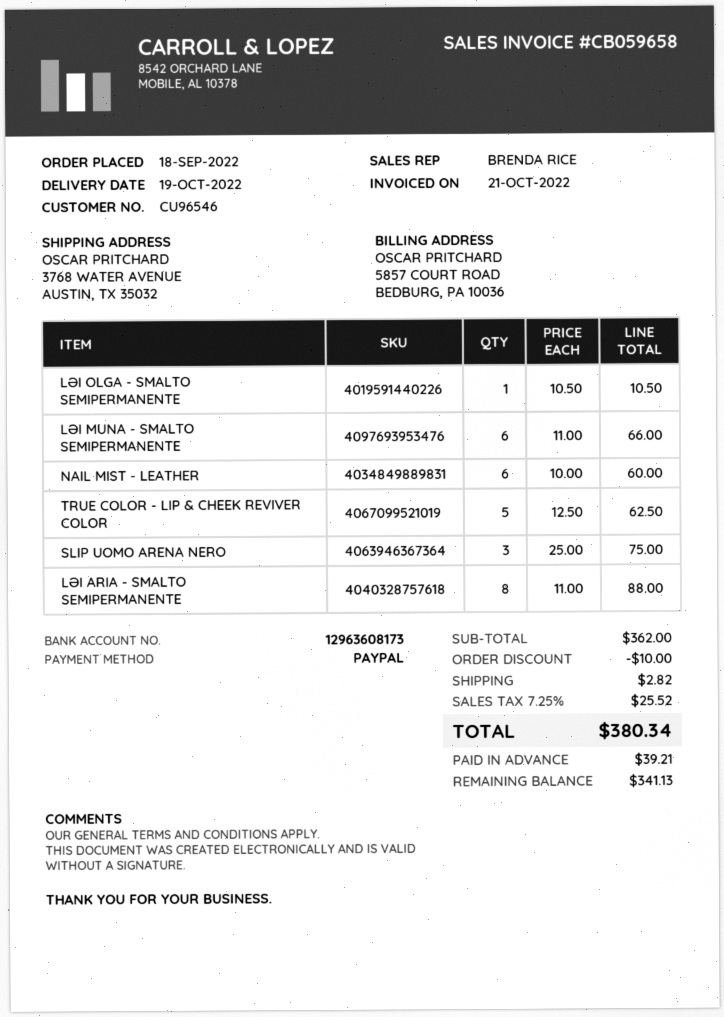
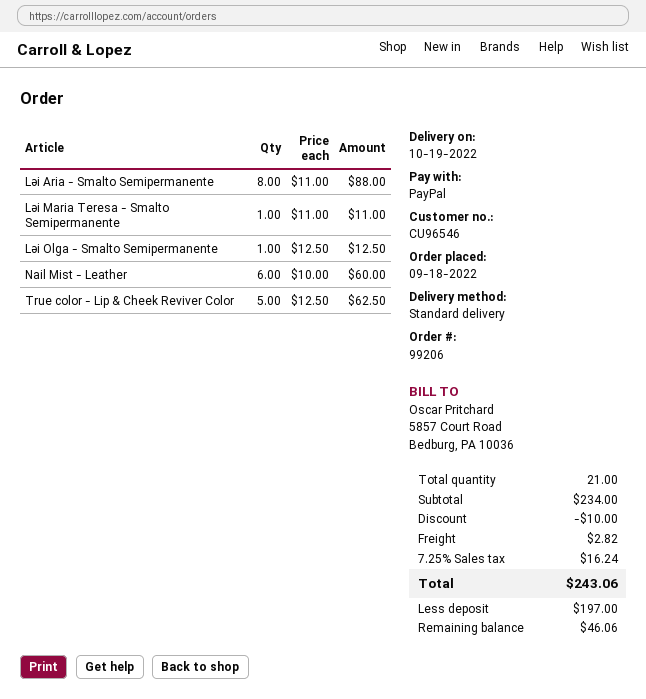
LƏI OLGA - SMALTO SEMIPERMANENTE: 1 x 10.50 = 10.50 -> 1 x 12.50 = 12.50
LƏI MUNA - SMALTO SEMIPERMANENTE: 6 x 11.00 = 66.00 -> none
SLIP UOMO ARENA NERO: 3 x 25.00 = 75.00 -> none
Ləi Maria Teresa - Smalto Semipermanente: none -> 1 x 11.00 = 11.00
subtotal: 362.00 -> 234.00
tax: 7.25% = 25.52 -> 7.25% = 16.24
total: 380.34 -> 243.06
deposit: 39.21 -> 197.00
balance: 341.13 -> 46.06

